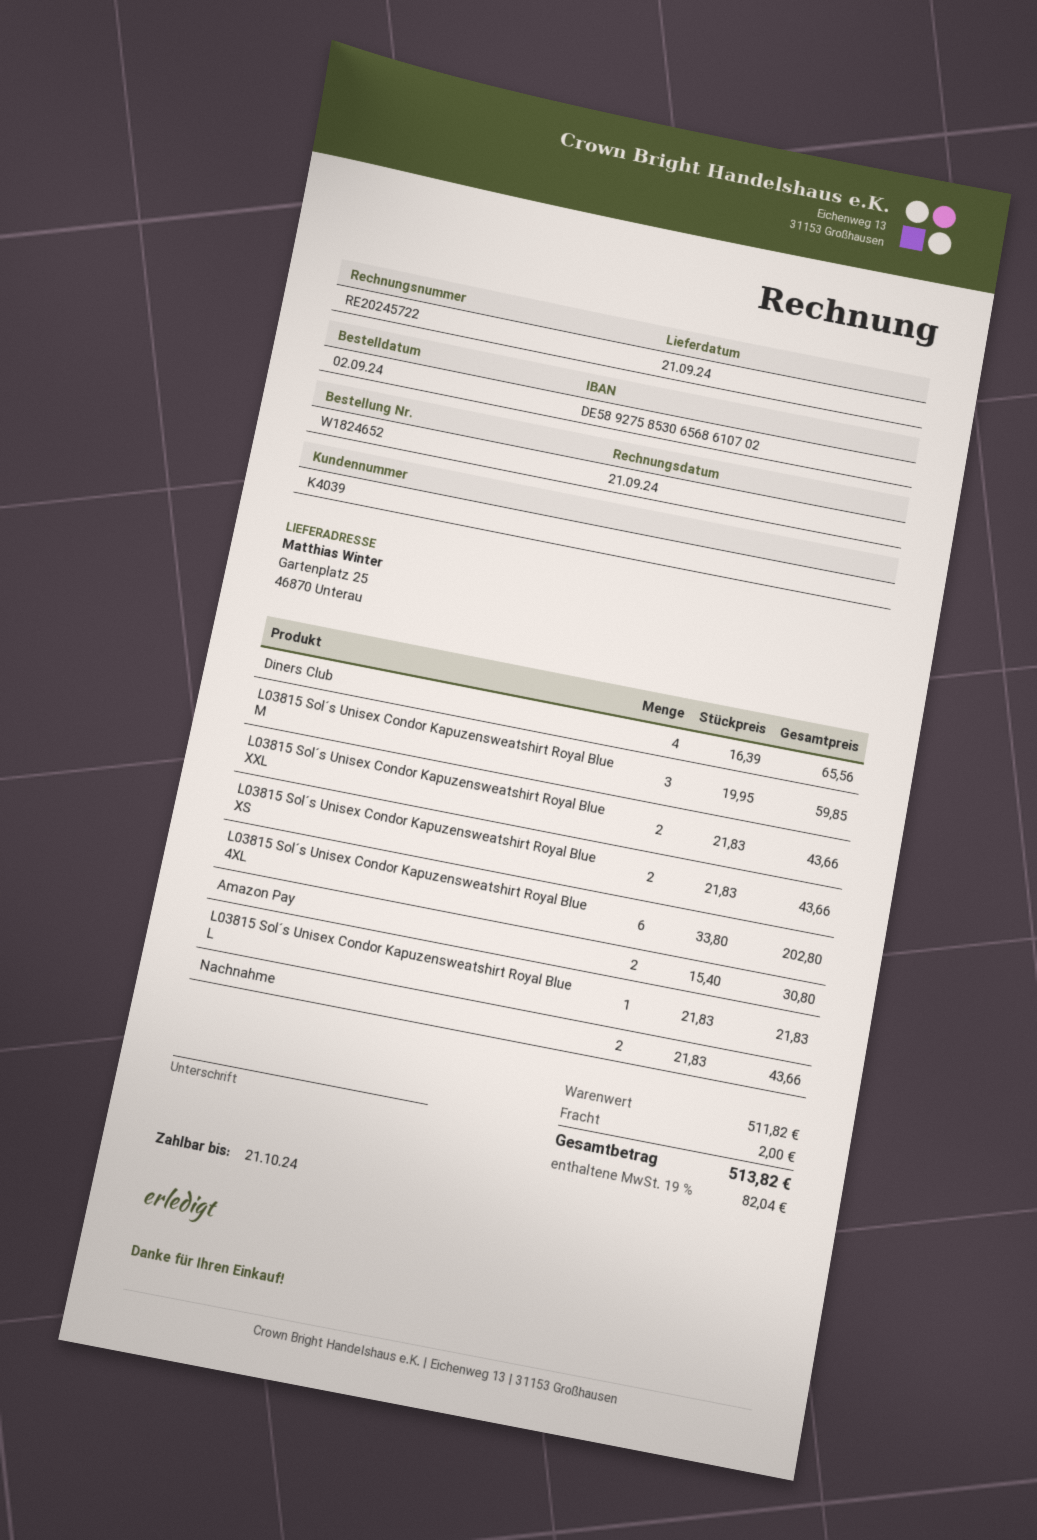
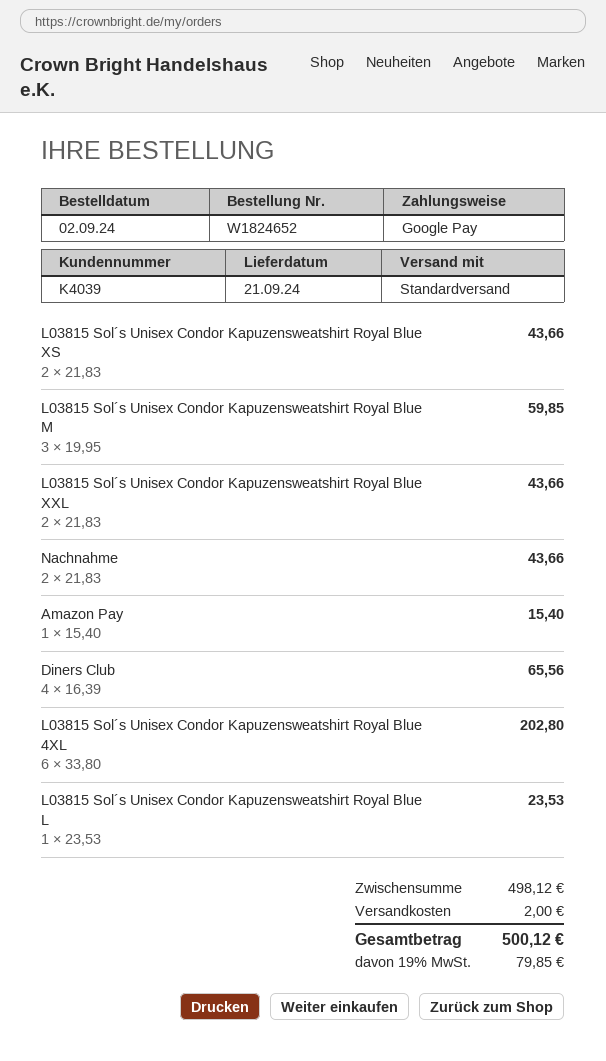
Amazon Pay: 2 x 15.40 = 30.80 -> 1 x 15.40 = 15.40
L03815 Sol´s Unisex Condor Kapuzensweatshirt Royal Blue L: 1 x 21.83 = 21.83 -> 1 x 23.53 = 23.53
subtotal: 511.82 -> 498.12
tax: 19% = 82.04 -> 19% = 79.85
total: 513.82 -> 500.12

